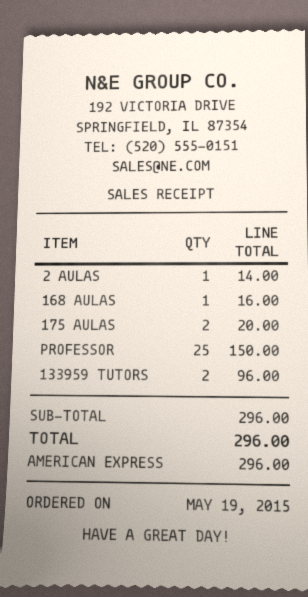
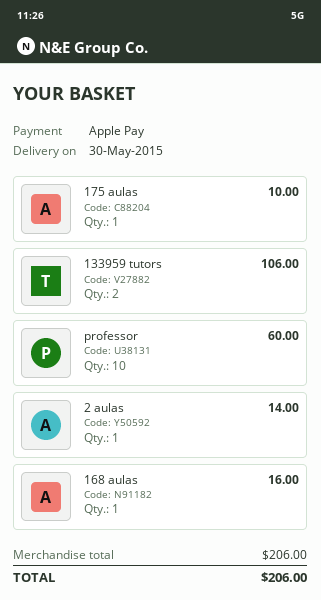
payment method: American Express -> Apple Pay
175 AULAS: 2 for 20.00 -> 1 for 10.00
PROFESSOR: 25 for 150.00 -> 10 for 60.00
133959 TUTORS: 2 for 96.00 -> 2 for 106.00
subtotal: 296.00 -> 206.00
total: 296.00 -> 206.00

